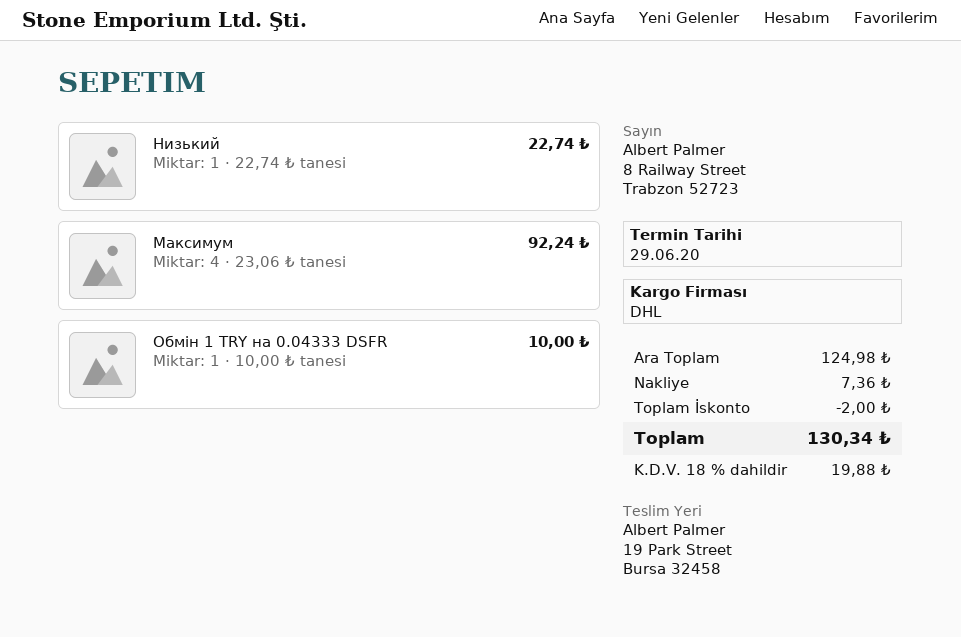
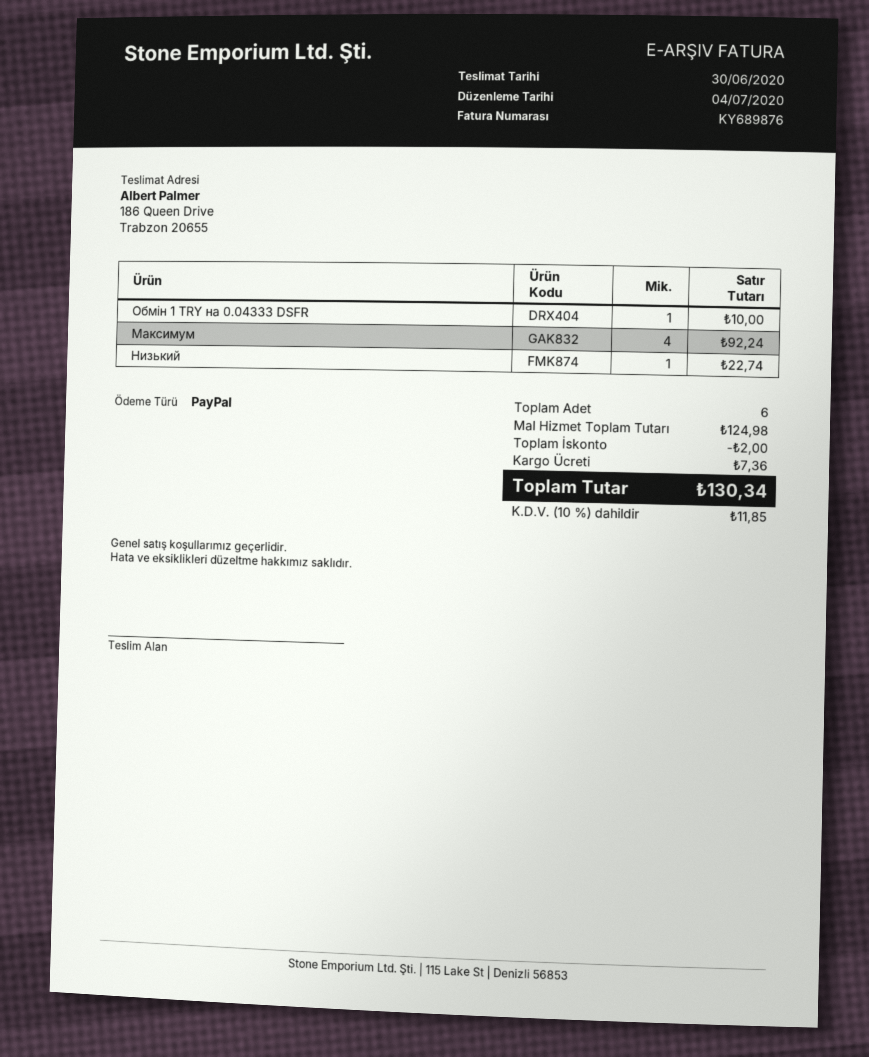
delivery date: 2020-06-29 -> 2020-06-30
ship to: 19 Park Street, Bursa 32458 -> 186 Queen Drive, Trabzon 20655
tax: 18% = 19.88 -> 10% = 11.85

